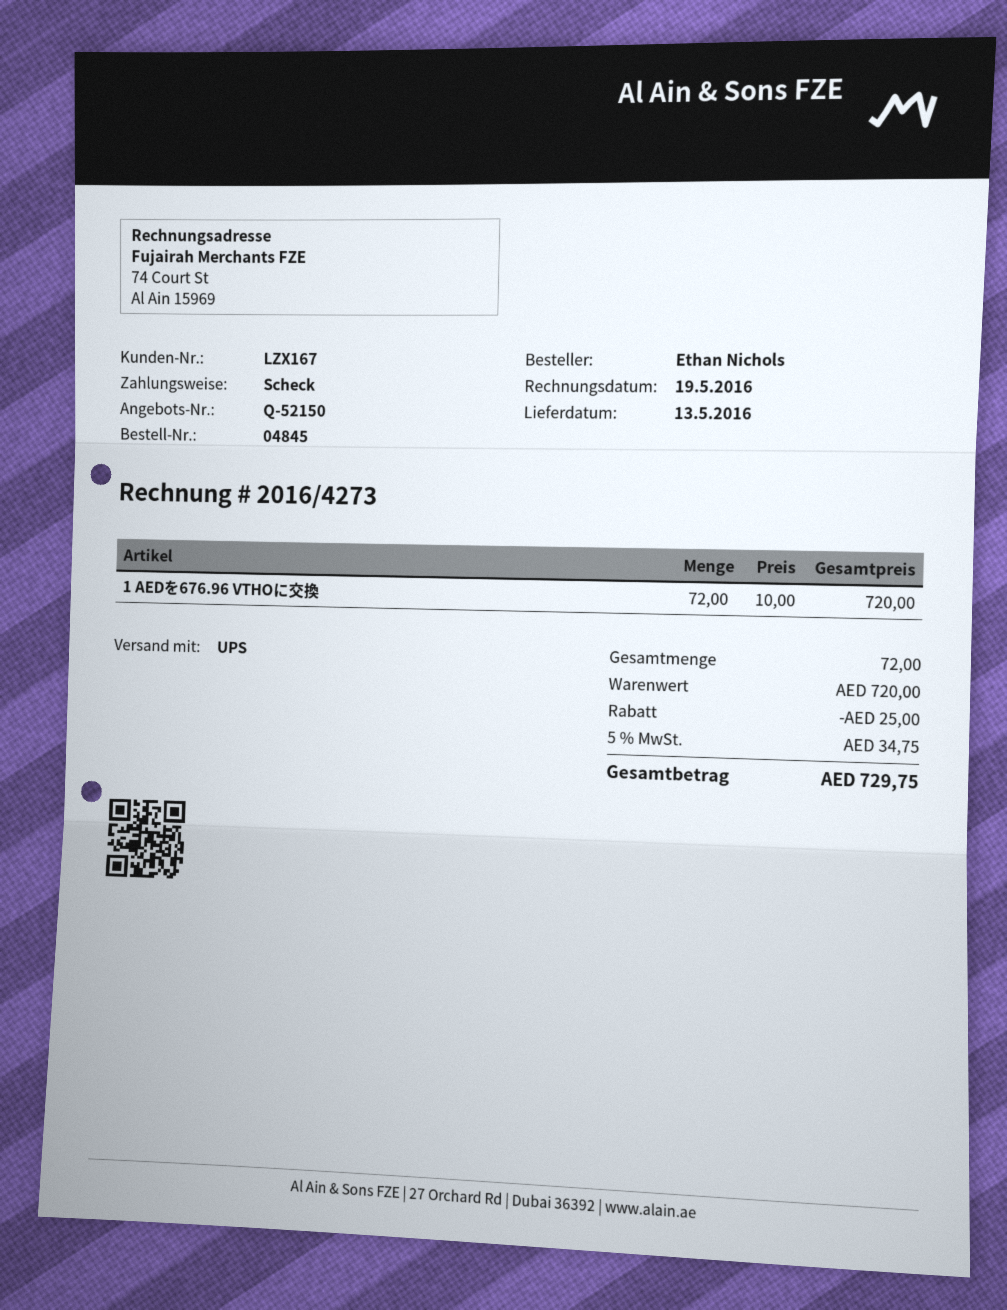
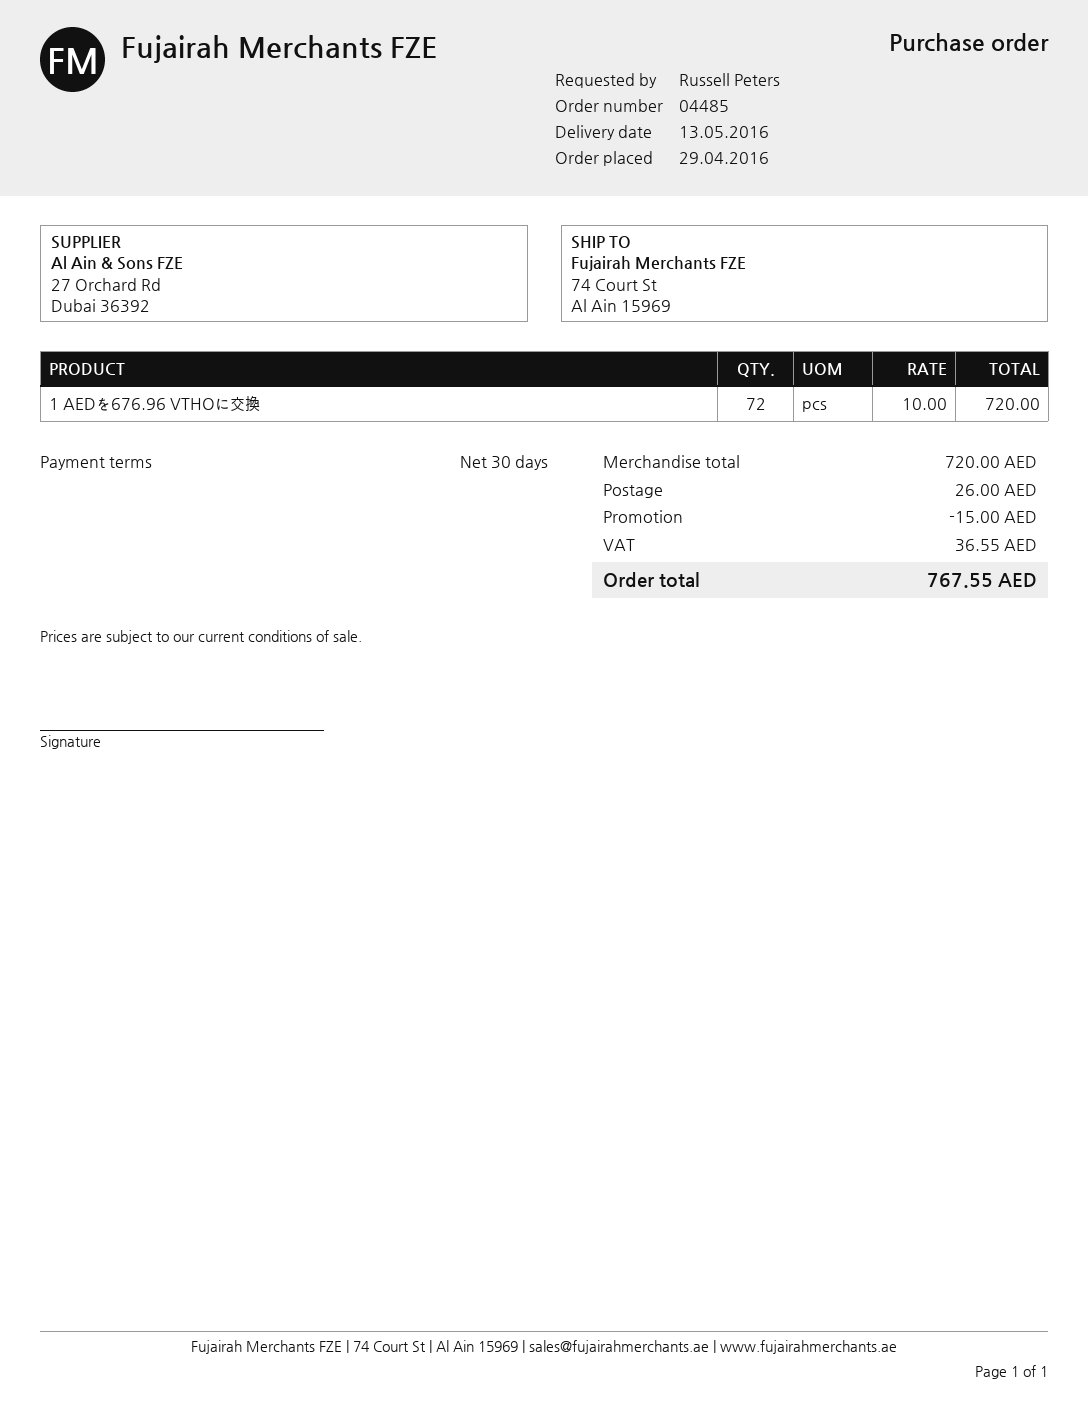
order number: 04845 -> 04485
ordered by: Ethan Nichols -> Russell Peters
discount: 25.00 -> 15.00
shipping: none -> 26.00
tax: 34.75 -> 36.55
total: 729.75 -> 767.55

